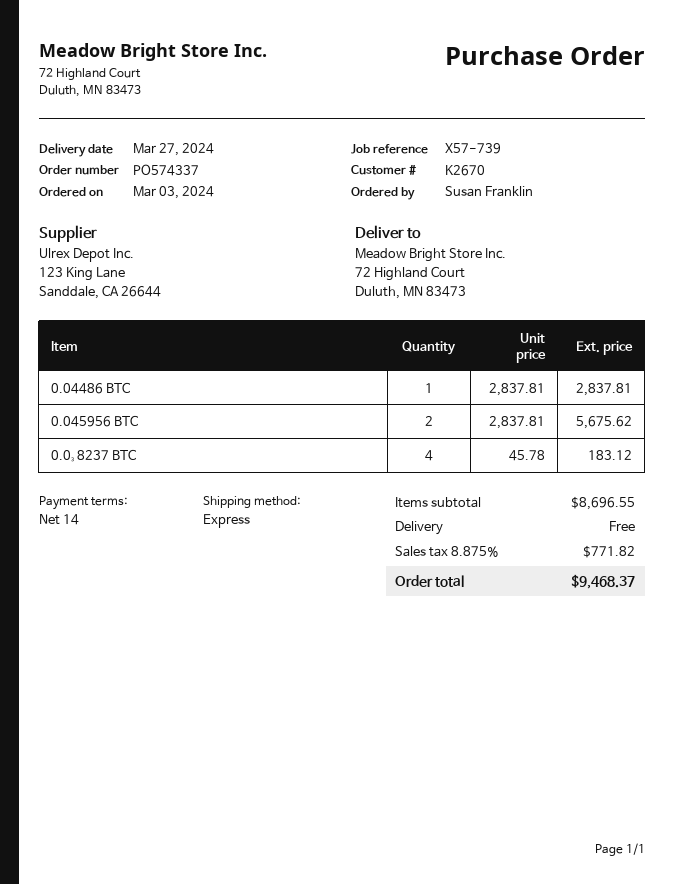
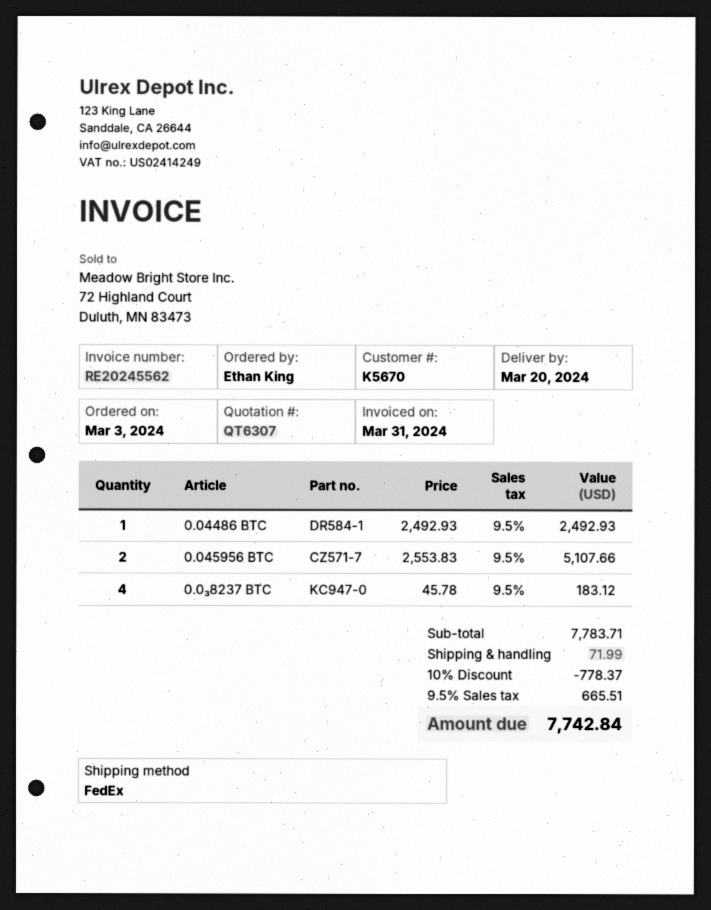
delivery date: 2024-03-27 -> 2024-03-20
customer number: K2670 -> K5670
ordered by: Susan Franklin -> Ethan King
shipping method: express -> FedEx
0.04486 BTC: 1 x 2837.81 = 2837.81 -> 1 x 2492.93 = 2492.93
0.045956 BTC: 2 x 2837.81 = 5675.62 -> 2 x 2553.83 = 5107.66
subtotal: 8696.55 -> 7783.71
discount: none -> 10% = 778.37
shipping: 0.00 -> 71.99
tax: 8.875% = 771.82 -> 9.5% = 665.51
total: 9468.37 -> 7742.84

